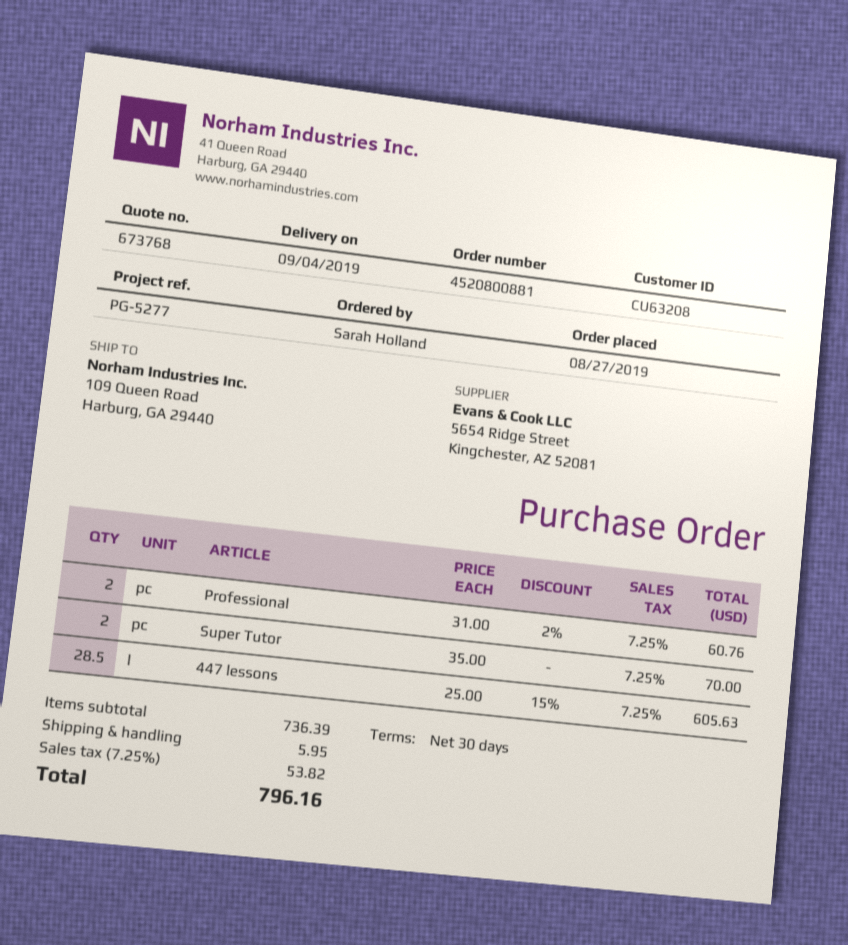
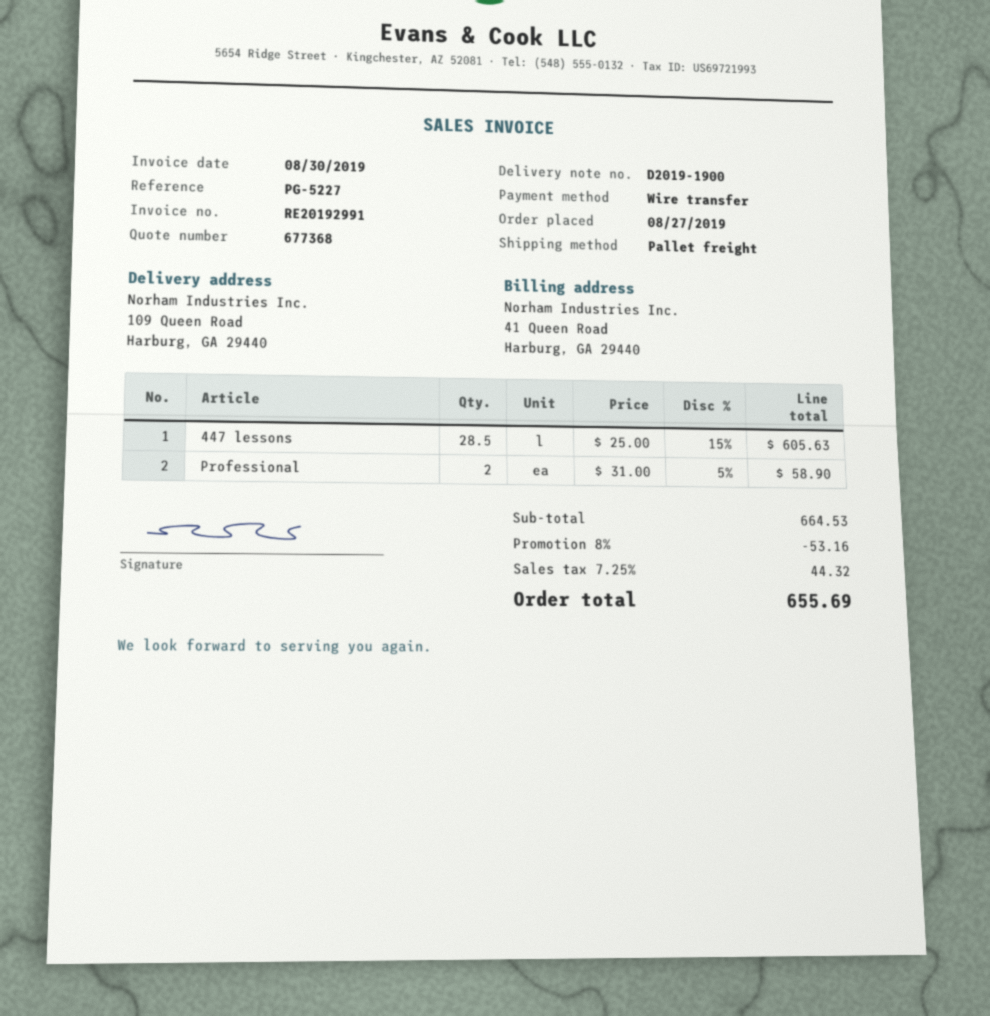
quote number: 673768 -> 677368
reference: PG-5277 -> PG-5227
Professional: 2 x 31.00 - 2% = 60.76 -> 2 x 31.00 - 5% = 58.90
Super Tutor: 2 x 35.00 = 70.00 -> none
subtotal: 736.39 -> 664.53
discount: none -> 8% = 53.16
shipping: 5.95 -> none
tax: 7.25% = 53.82 -> 7.25% = 44.32
total: 796.16 -> 655.69

